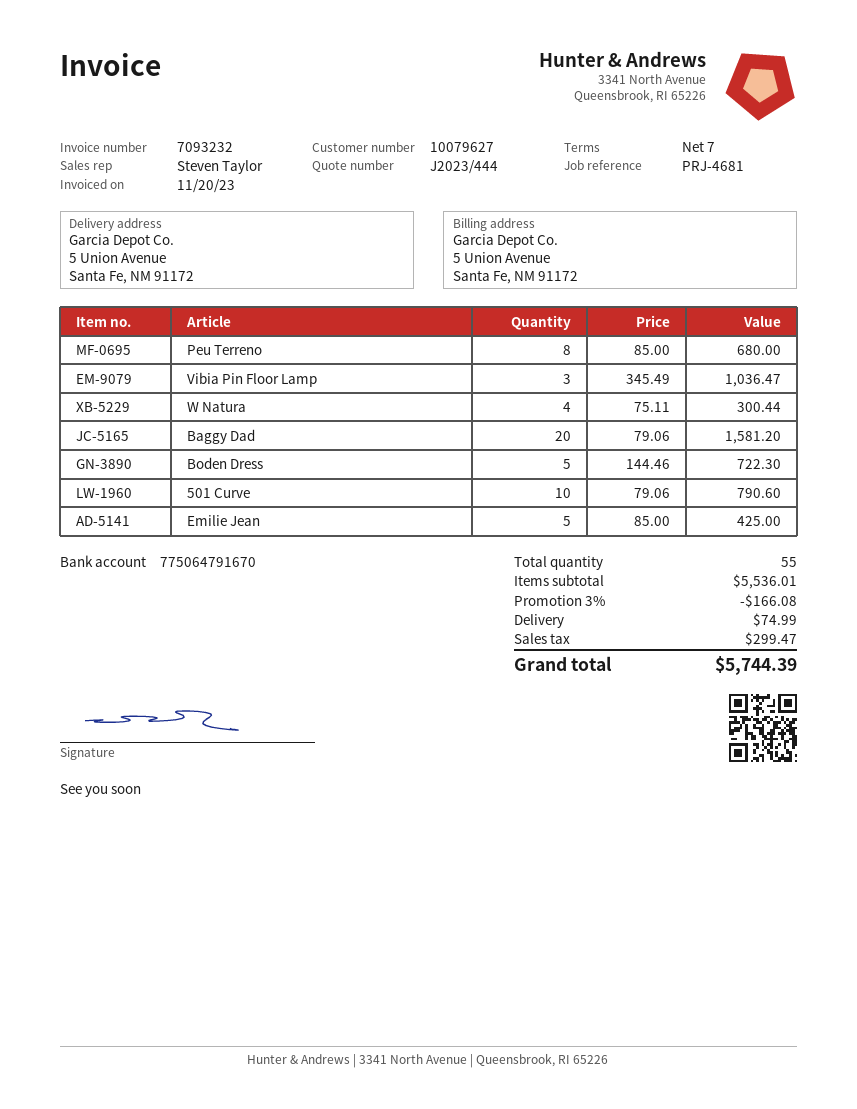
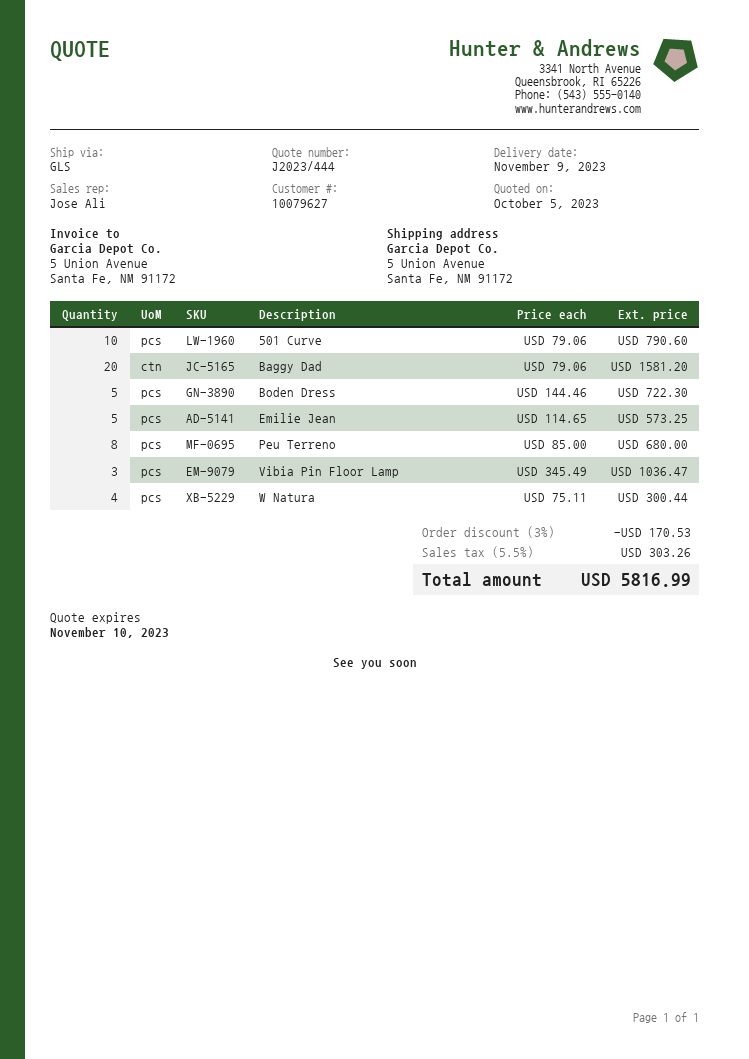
sales rep: Steven Taylor -> Jose Ali
Emilie Jean: 5 x 85.00 = 425.00 -> 5 x 114.65 = 573.25
discount: 3% = 166.08 -> 3% = 170.53
shipping: 74.99 -> none
tax: 299.47 -> 303.26
total: 5744.39 -> 5816.99

